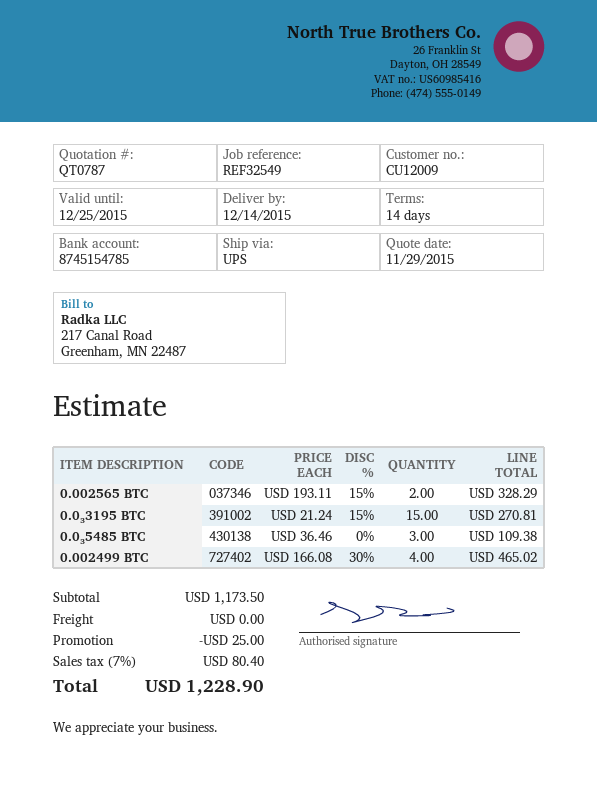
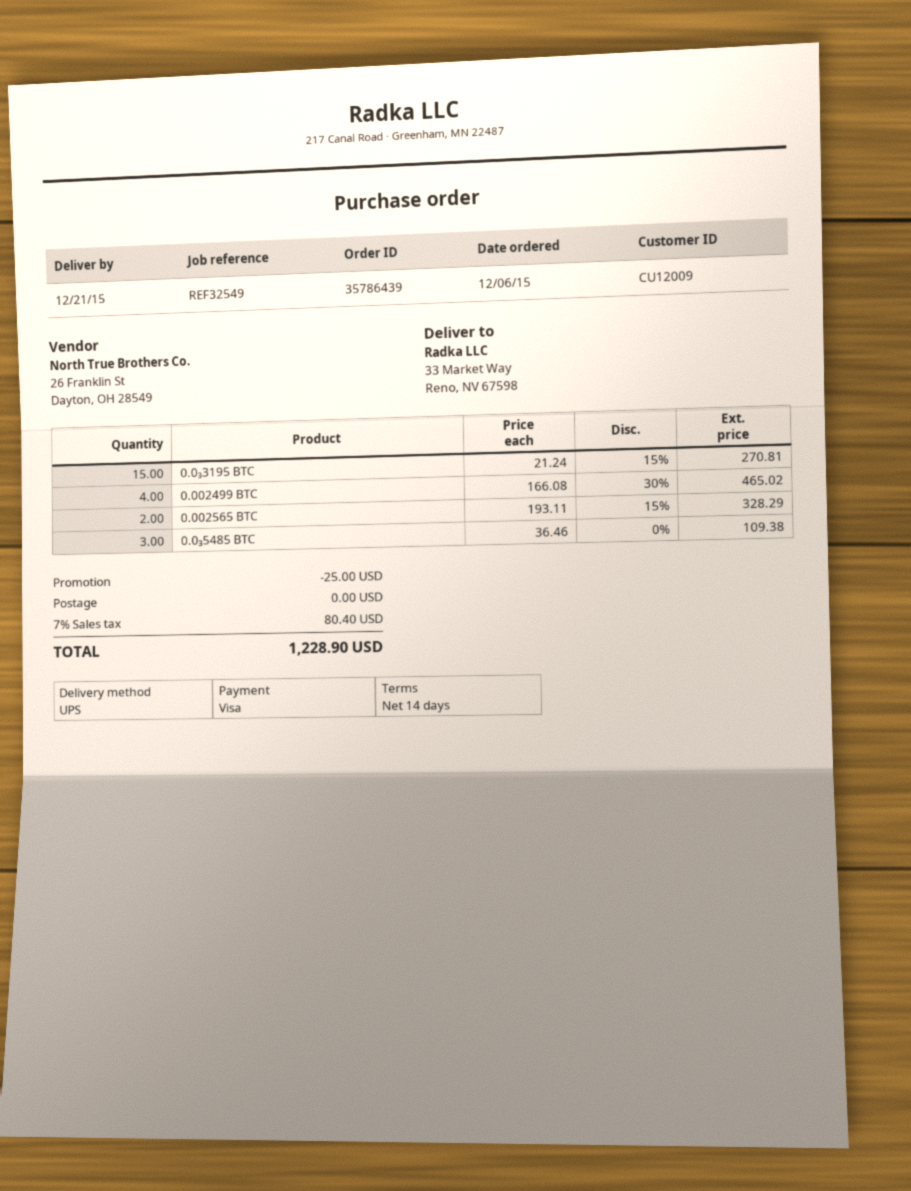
delivery date: 2015-12-14 -> 2015-12-21

